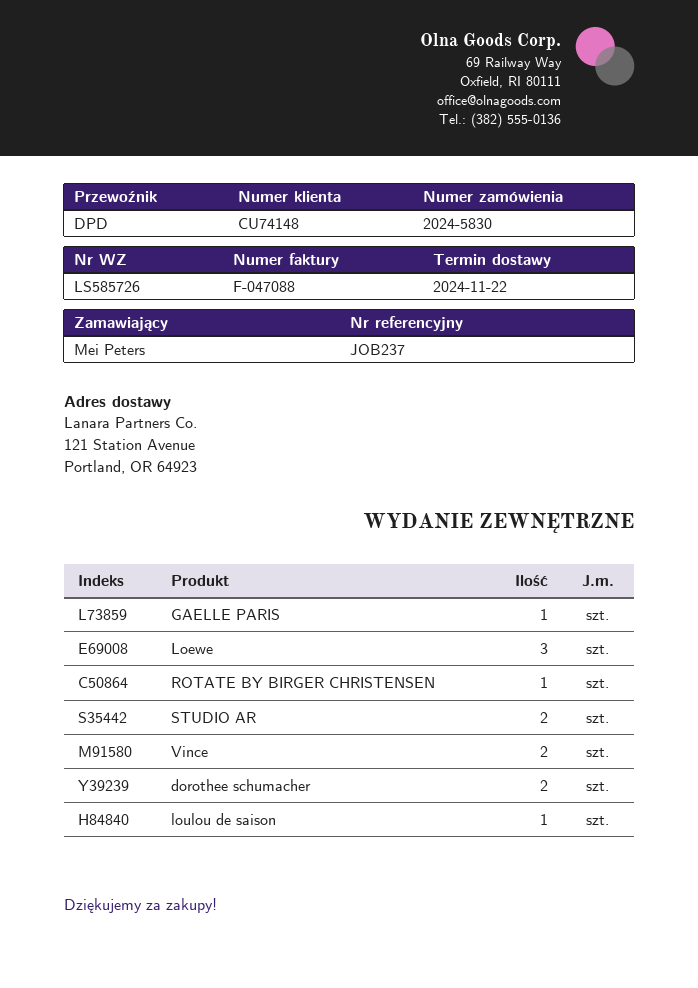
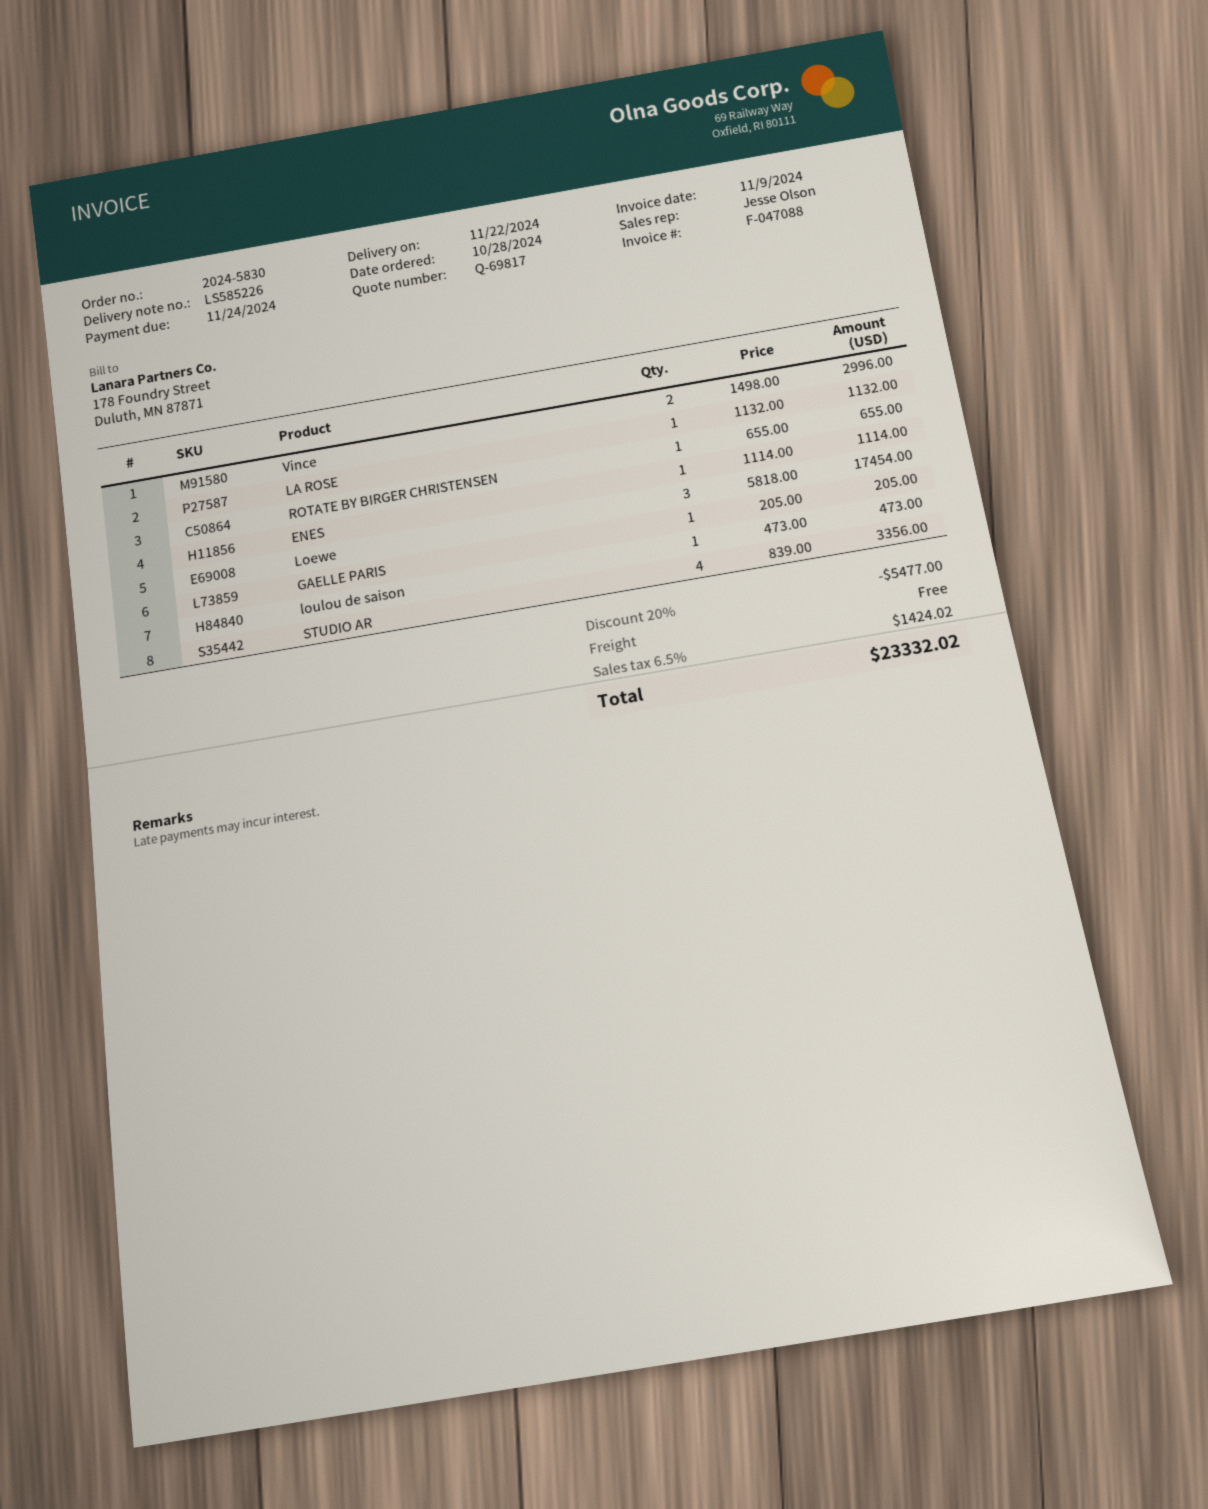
delivery note number: LS585726 -> LS585226
STUDIO AR: 2 -> 4
dorothee schumacher: 2 -> none
LA ROSE: none -> 1
ENES: none -> 1

